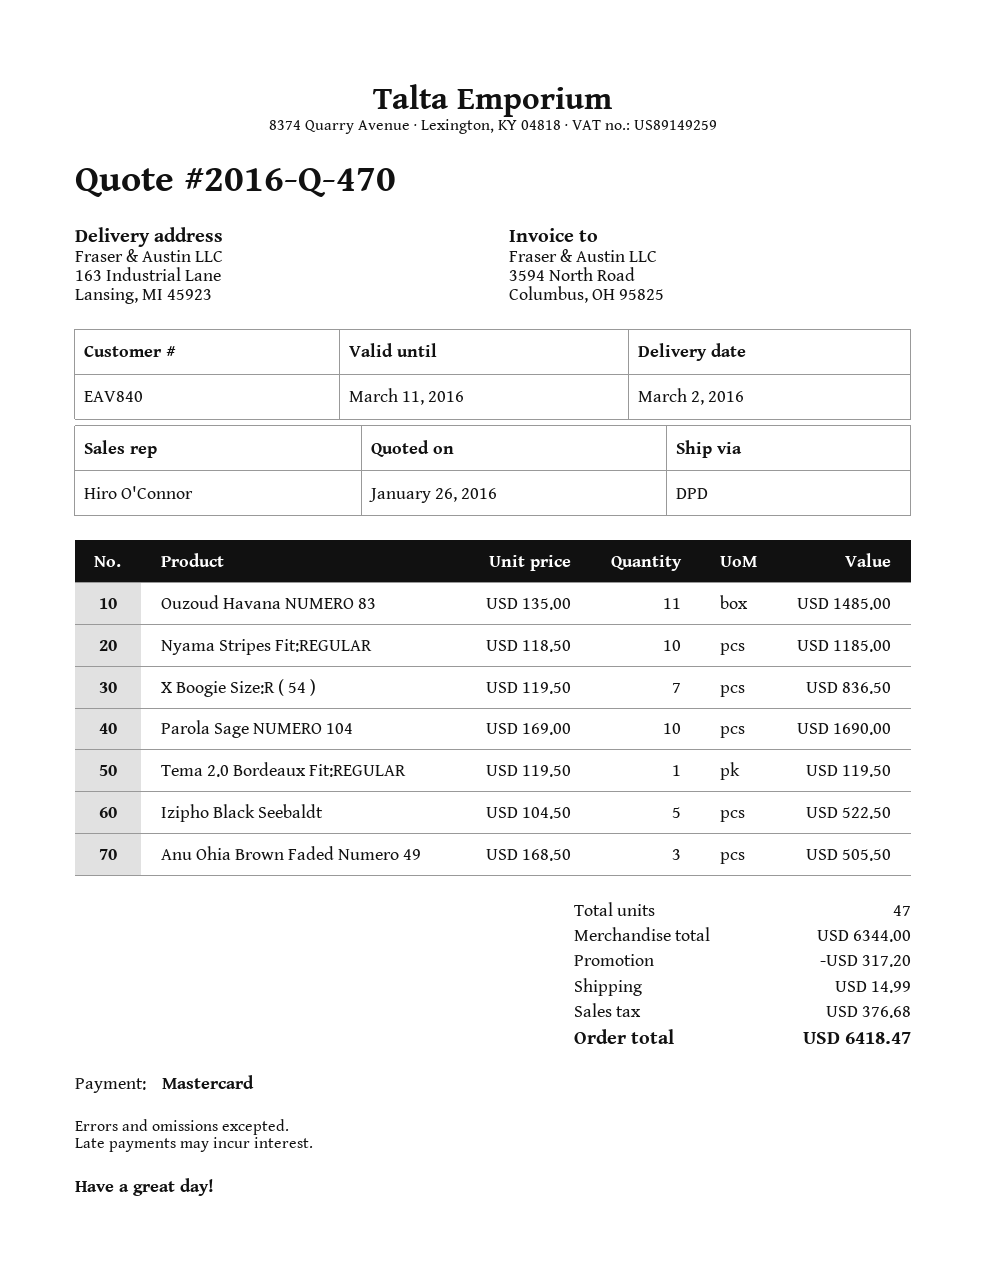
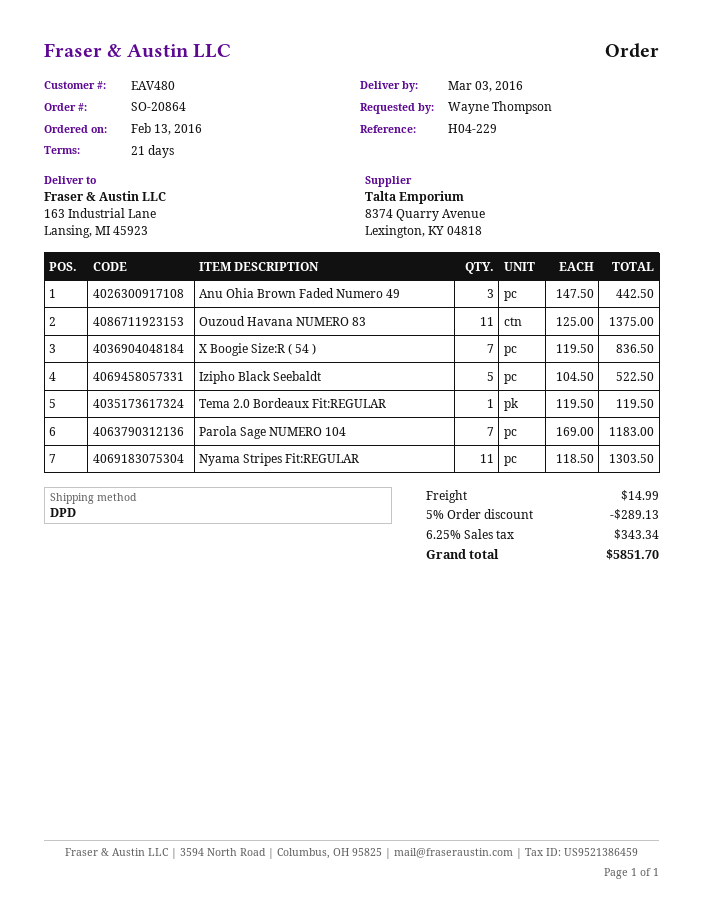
delivery date: 2016-03-02 -> 2016-03-03
customer number: EAV840 -> EAV480
Ouzoud Havana NUMERO 83: 11 x 135.00 = 1485.00 -> 11 x 125.00 = 1375.00
Nyama Stripes Fit:REGULAR: 10 x 118.50 = 1185.00 -> 11 x 118.50 = 1303.50
Parola Sage NUMERO 104: 10 x 169.00 = 1690.00 -> 7 x 169.00 = 1183.00
Anu Ohia Brown Faded Numero 49: 3 x 168.50 = 505.50 -> 3 x 147.50 = 442.50
discount: 317.20 -> 289.13
tax: 376.68 -> 343.34
total: 6418.47 -> 5851.70

